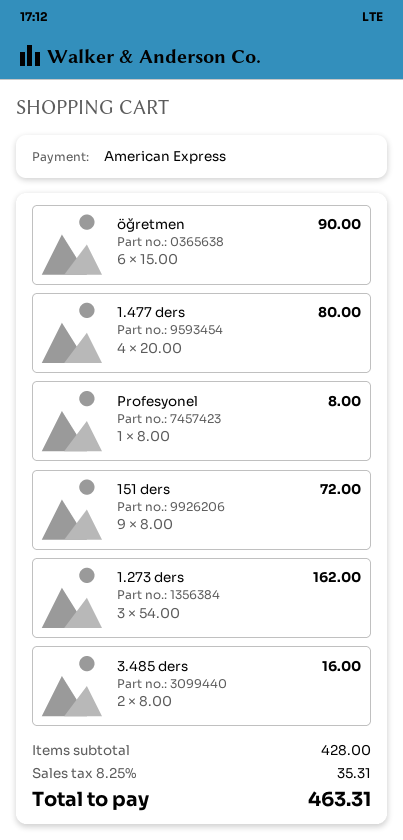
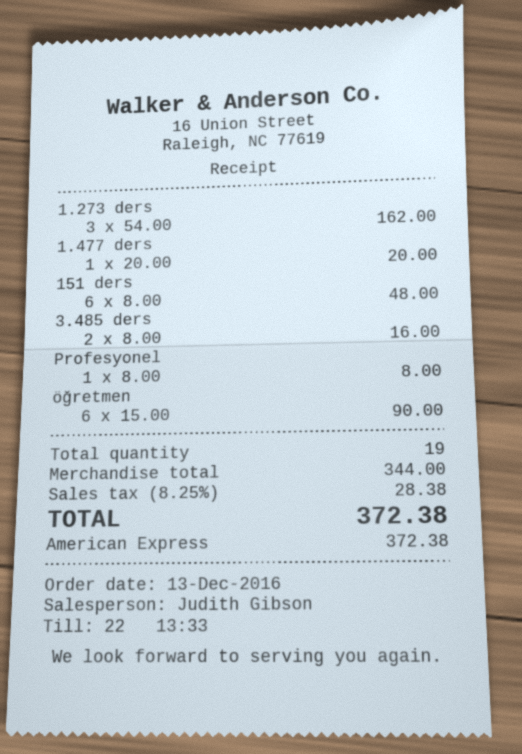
1.477 ders: 4 x 20.00 = 80.00 -> 1 x 20.00 = 20.00
151 ders: 9 x 8.00 = 72.00 -> 6 x 8.00 = 48.00
subtotal: 428.00 -> 344.00
tax: 8.25% = 35.31 -> 8.25% = 28.38
total: 463.31 -> 372.38

